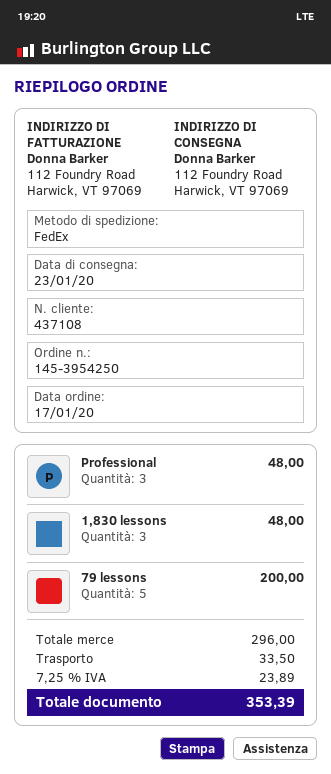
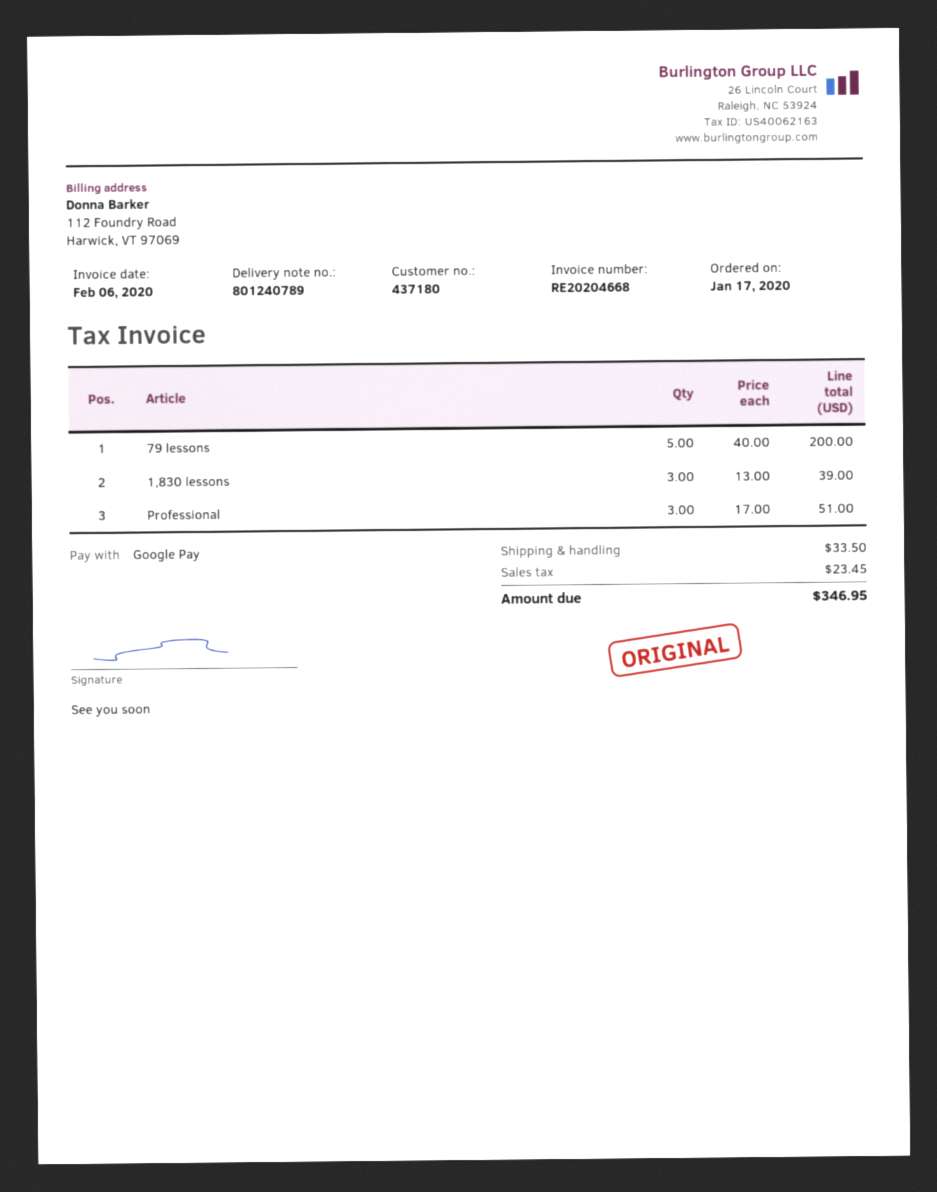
customer number: 437108 -> 437180
Professional: 3 for 48.00 -> 3 for 51.00
1,830 lessons: 3 for 48.00 -> 3 for 39.00
tax: 23.89 -> 23.45
total: 353.39 -> 346.95

